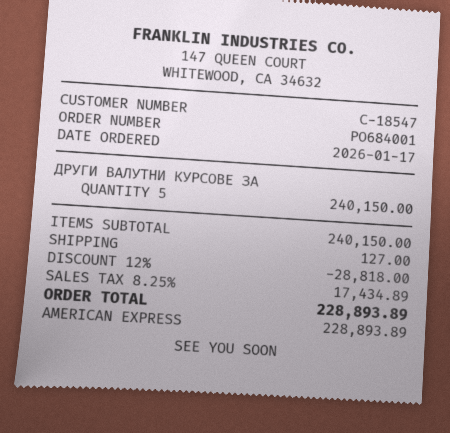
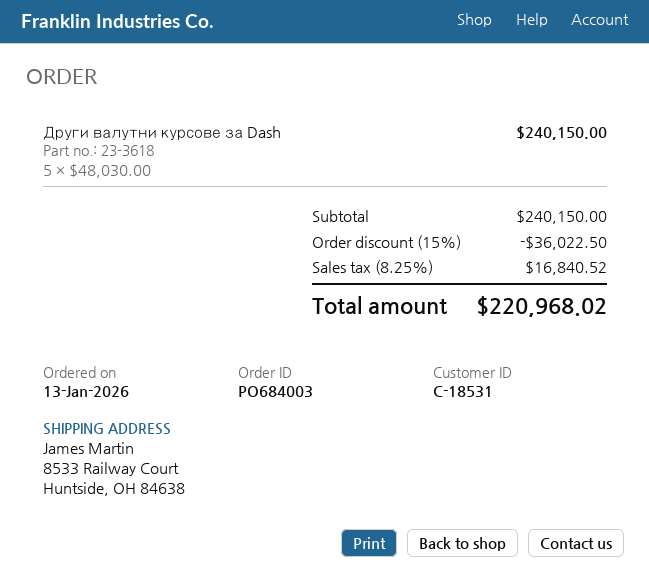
order number: PO684001 -> PO684003
order date: 2026-01-17 -> 2026-01-13
customer number: C-18547 -> C-18531
discount: 12% = 28818.00 -> 15% = 36022.50
shipping: 127.00 -> none
tax: 8.25% = 17434.89 -> 8.25% = 16840.52
total: 228893.89 -> 220968.02

